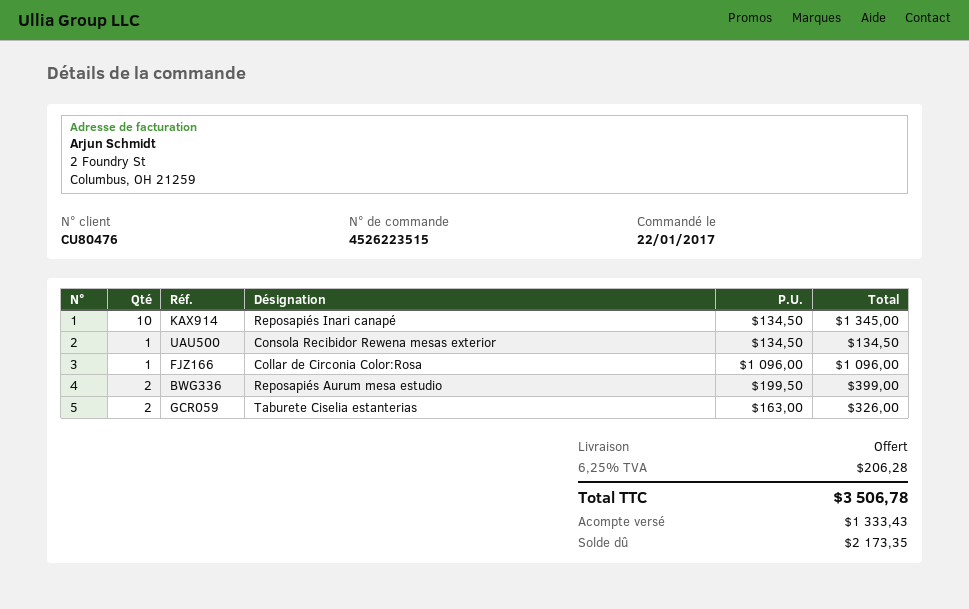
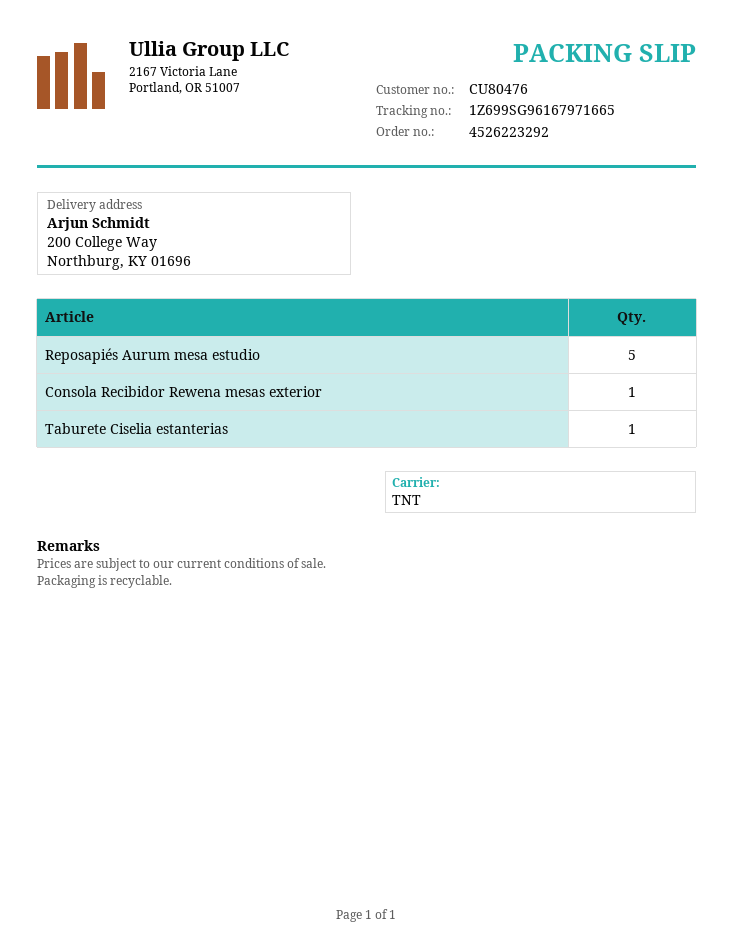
order number: 4526223515 -> 4526223292
Reposapiés Inari canapé: 10 -> none
Collar de Circonia Color:Rosa: 1 -> none
Reposapiés Aurum mesa estudio: 2 -> 5
Taburete Ciselia estanterias: 2 -> 1

